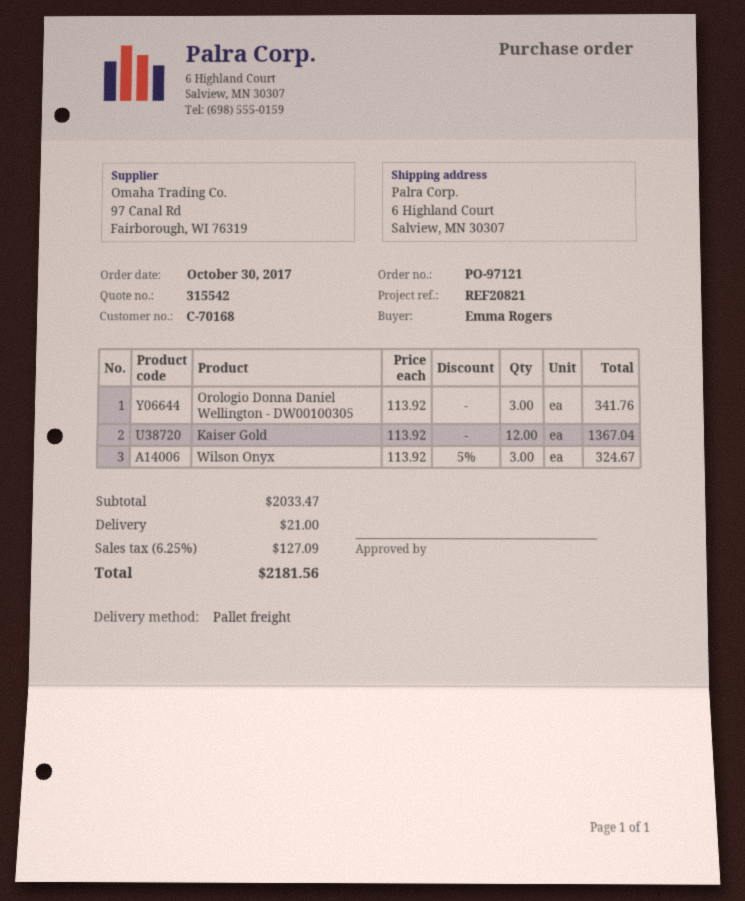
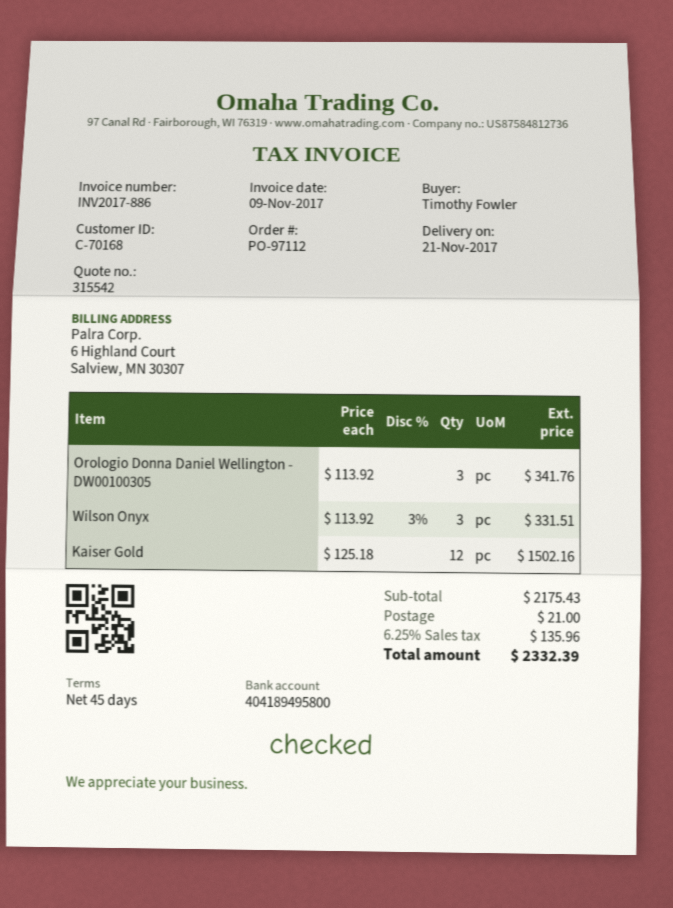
order number: PO-97121 -> PO-97112
ordered by: Emma Rogers -> Timothy Fowler
Kaiser Gold: 12 x 113.92 = 1367.04 -> 12 x 125.18 = 1502.16
Wilson Onyx: 3 x 113.92 - 5% = 324.67 -> 3 x 113.92 - 3% = 331.51
subtotal: 2033.47 -> 2175.43
tax: 6.25% = 127.09 -> 6.25% = 135.96
total: 2181.56 -> 2332.39

